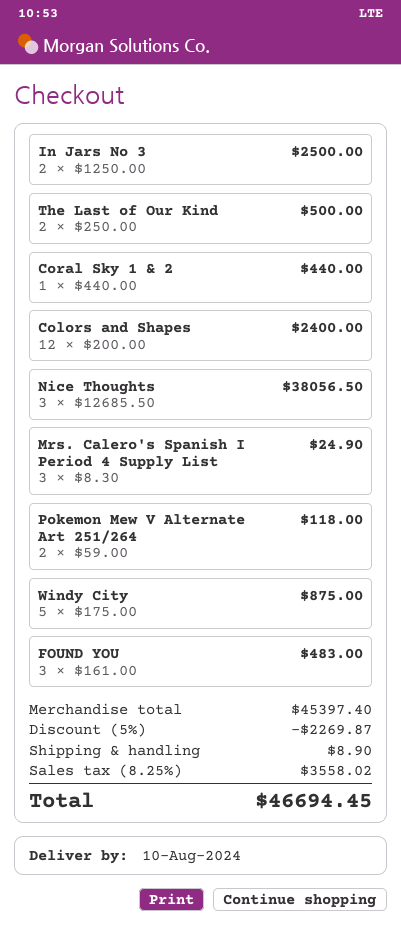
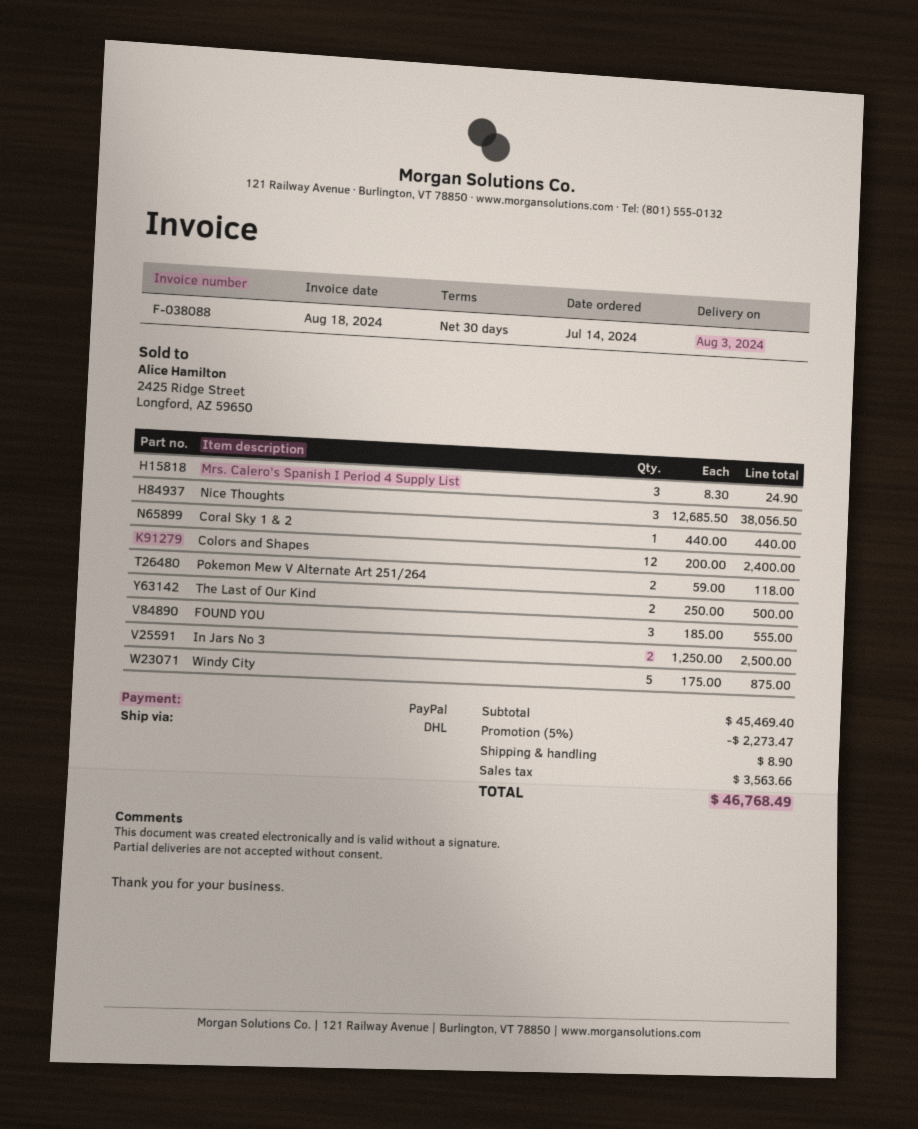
delivery date: 2024-08-10 -> 2024-08-03
FOUND YOU: 3 x 161.00 = 483.00 -> 3 x 185.00 = 555.00
subtotal: 45397.40 -> 45469.40
discount: 5% = 2269.87 -> 5% = 2273.47
tax: 3558.02 -> 3563.66
total: 46694.45 -> 46768.49

